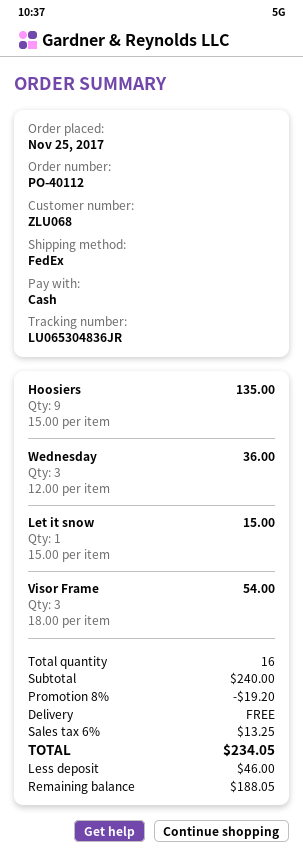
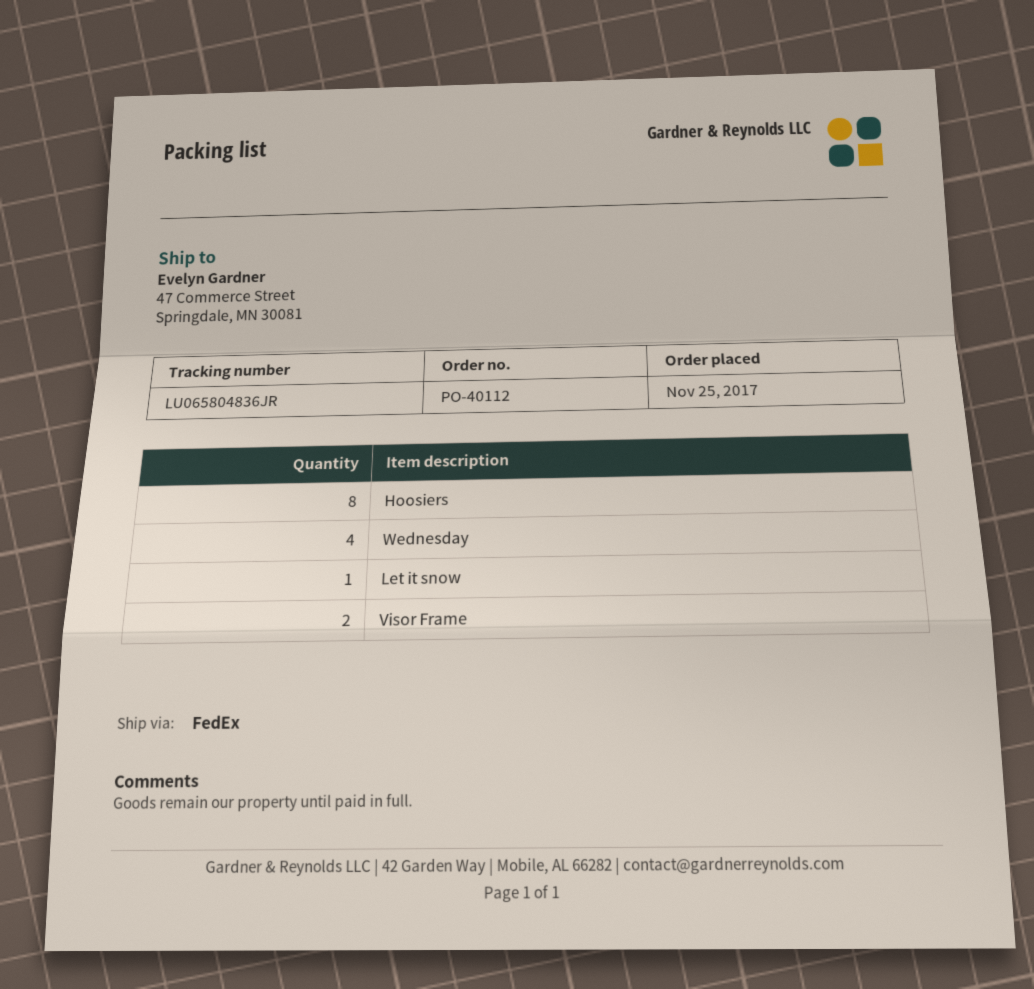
tracking number: LU065304836JR -> LU065804836JR
Hoosiers: 9 -> 8
Wednesday: 3 -> 4
Visor Frame: 3 -> 2

